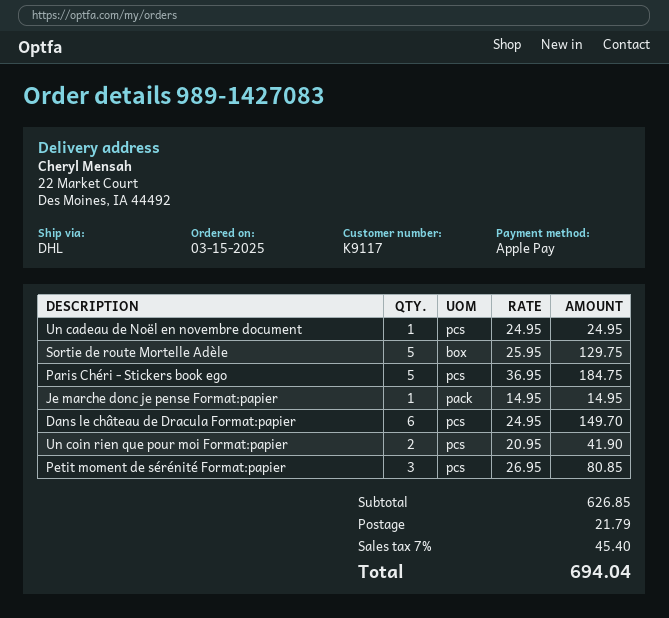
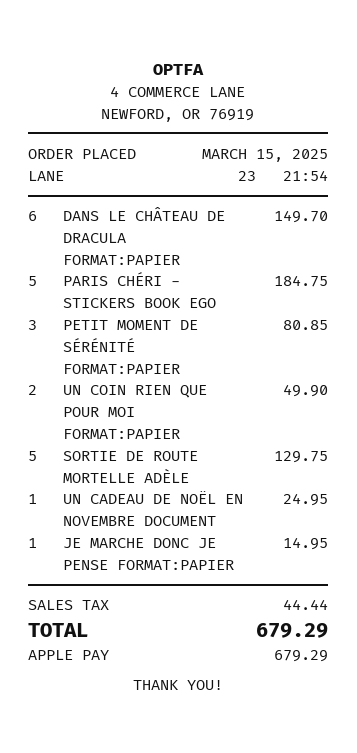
Un coin rien que pour moi Format:papier: 2 for 41.90 -> 2 for 49.90
shipping: 21.79 -> none
tax: 45.40 -> 44.44
total: 694.04 -> 679.29

